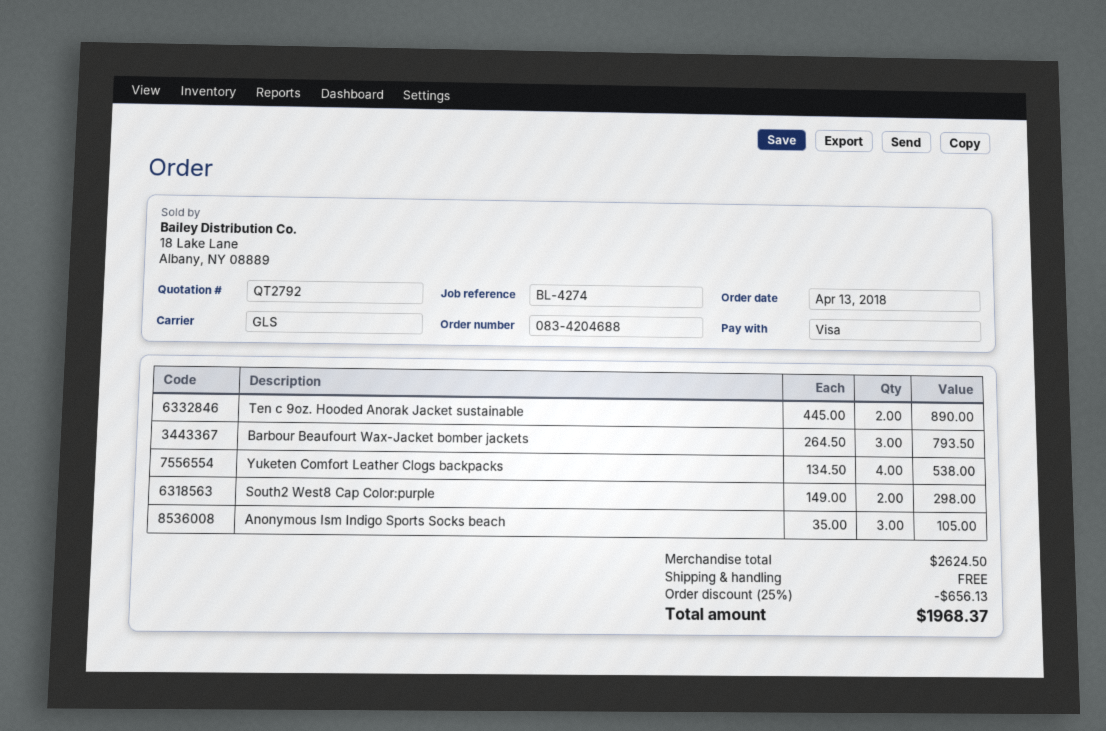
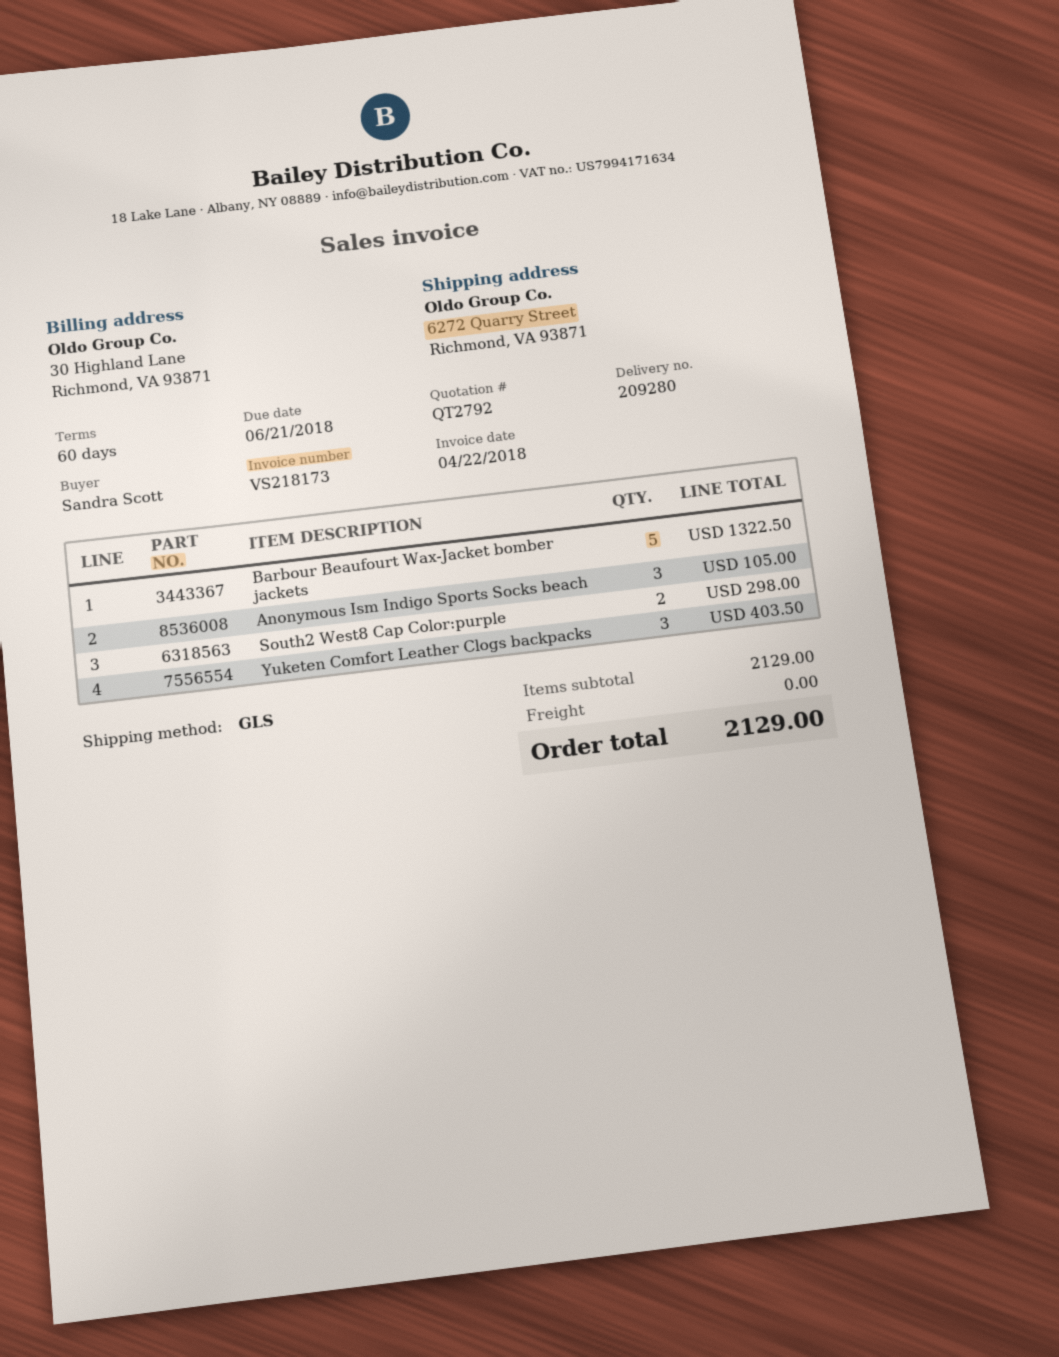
Ten c 9oz. Hooded Anorak Jacket sustainable: 2 for 890.00 -> none
Barbour Beaufourt Wax-Jacket bomber jackets: 3 for 793.50 -> 5 for 1322.50
Yuketen Comfort Leather Clogs backpacks: 4 for 538.00 -> 3 for 403.50
subtotal: 2624.50 -> 2129.00
discount: 25% = 656.13 -> none
total: 1968.37 -> 2129.00

